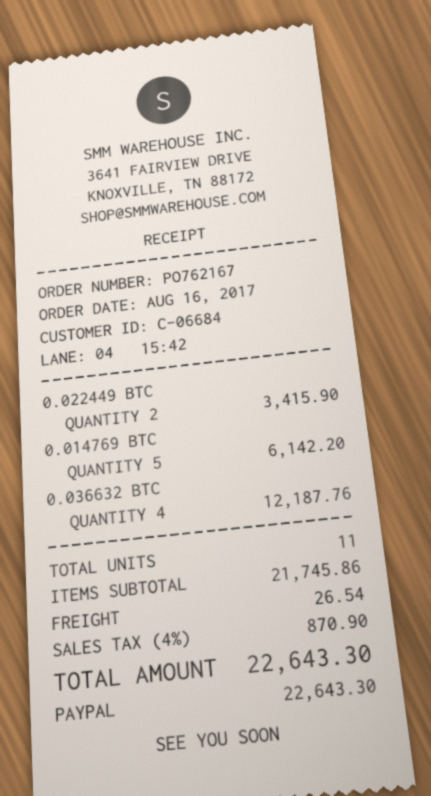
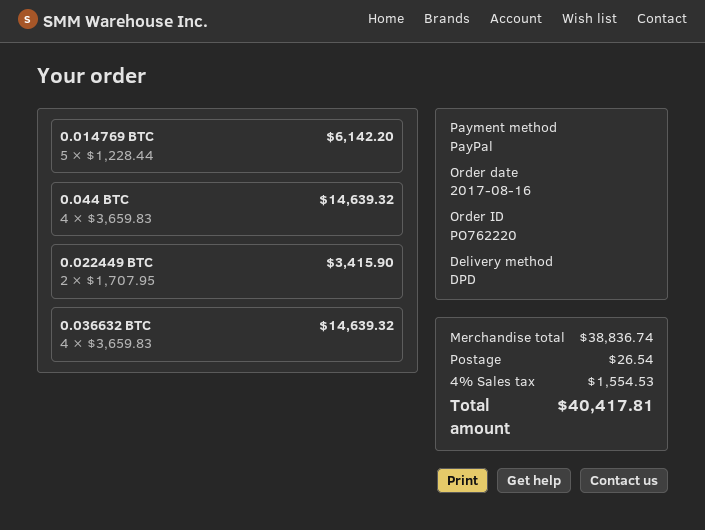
order number: PO762167 -> PO762220
0.036632 BTC: 4 for 12187.76 -> 4 for 14639.32
0.044 BTC: none -> 4 for 14639.32
subtotal: 21745.86 -> 38836.74
tax: 4% = 870.90 -> 4% = 1554.53
total: 22643.30 -> 40417.81

